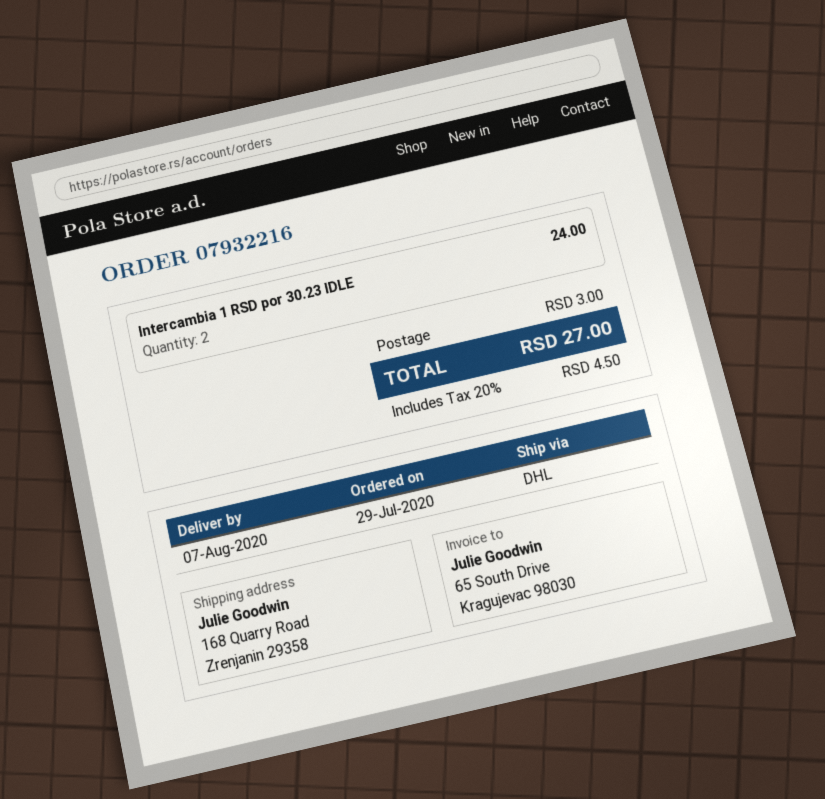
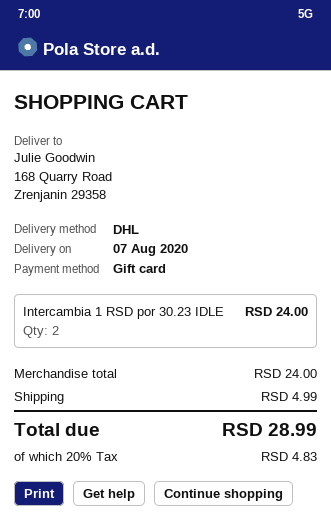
shipping: 3.00 -> 4.99
tax: 20% = 4.50 -> 20% = 4.83
total: 27.00 -> 28.99

